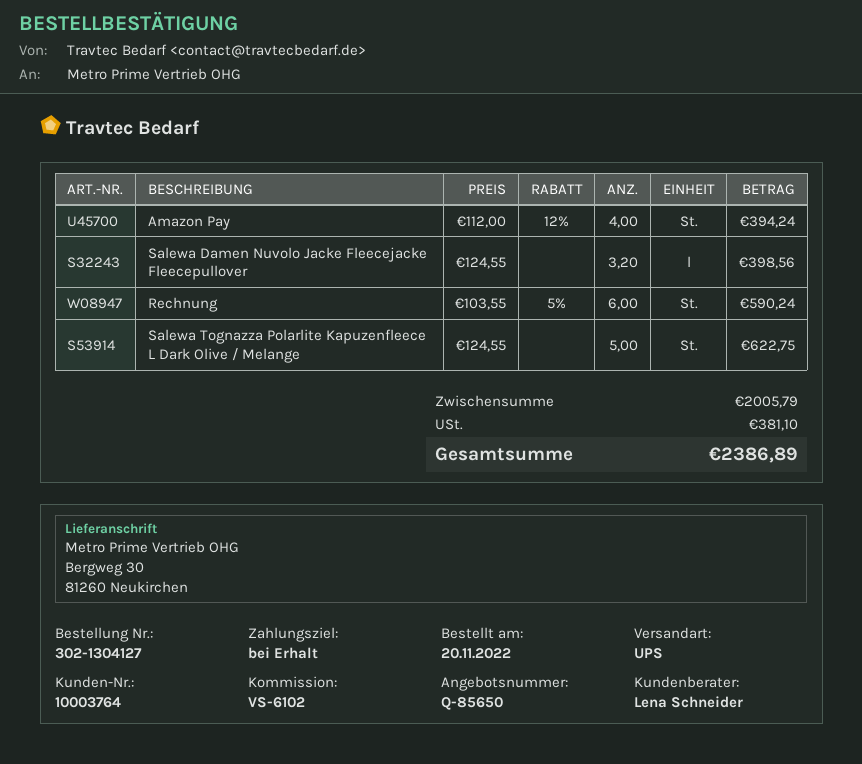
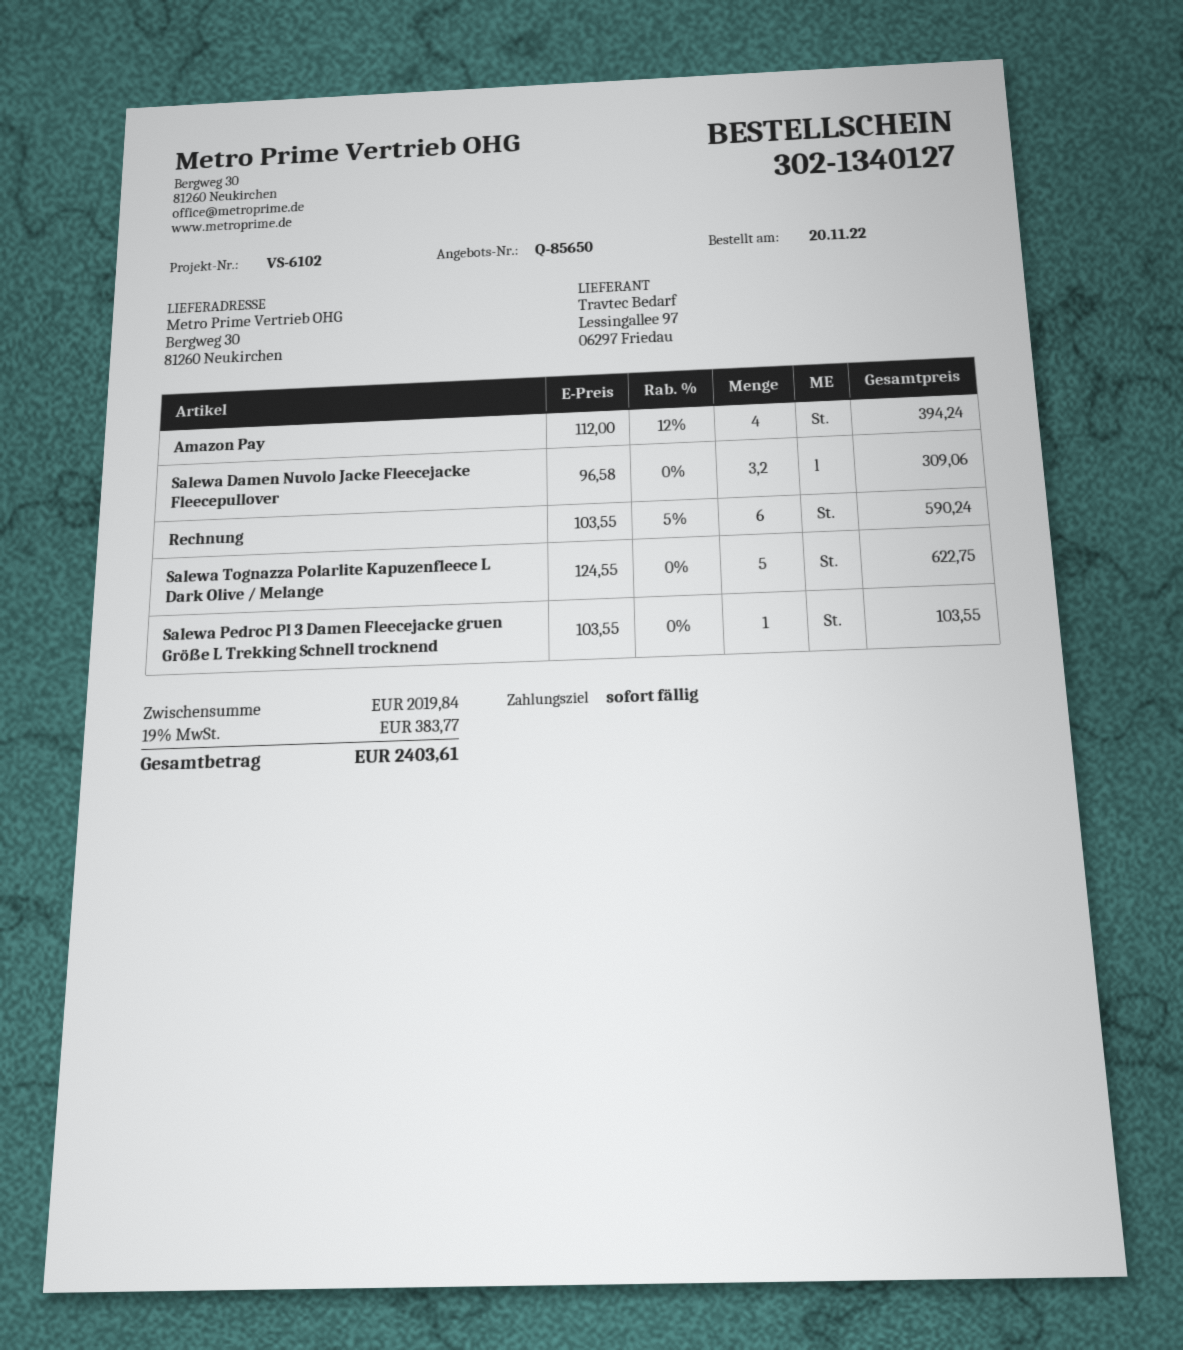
order number: 302-1304127 -> 302-1340127
Salewa Damen Nuvolo Jacke Fleecejacke Fleecepullover: 3.2 x 124.55 = 398.56 -> 3.2 x 96.58 = 309.06
Salewa Pedroc Pl 3 Damen Fleecejacke gruen Größe L Trekking Schnell trocknend: none -> 1 x 103.55 = 103.55
subtotal: 2005.79 -> 2019.84
tax: 381.10 -> 383.77
total: 2386.89 -> 2403.61

